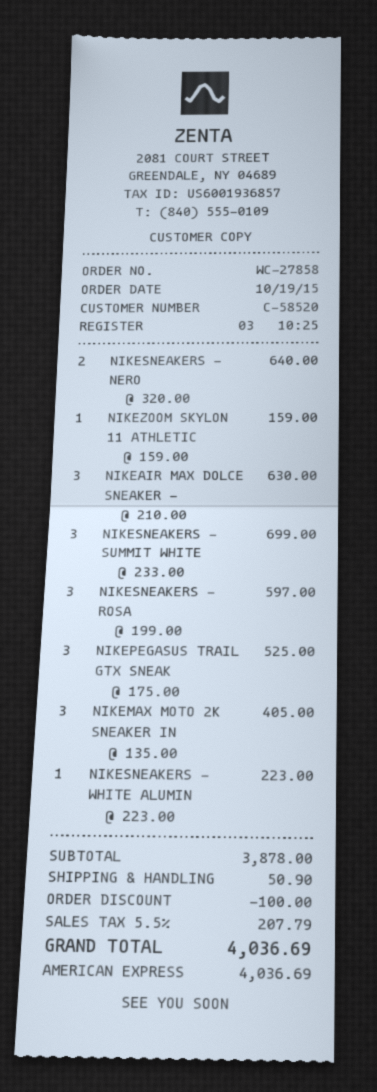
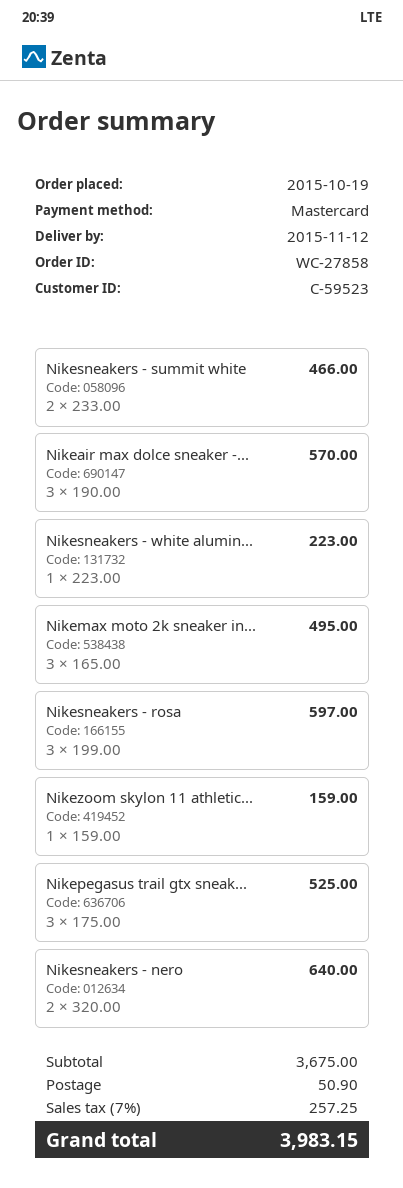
customer number: C-58520 -> C-59523
payment method: American Express -> Mastercard
NIKEAIR MAX DOLCE SNEAKER -: 3 x 210.00 = 630.00 -> 3 x 190.00 = 570.00
NIKESNEAKERS - SUMMIT WHITE: 3 x 233.00 = 699.00 -> 2 x 233.00 = 466.00
NIKEMAX MOTO 2K SNEAKER IN: 3 x 135.00 = 405.00 -> 3 x 165.00 = 495.00
subtotal: 3878.00 -> 3675.00
discount: 100.00 -> none
tax: 5.5% = 207.79 -> 7% = 257.25
total: 4036.69 -> 3983.15

